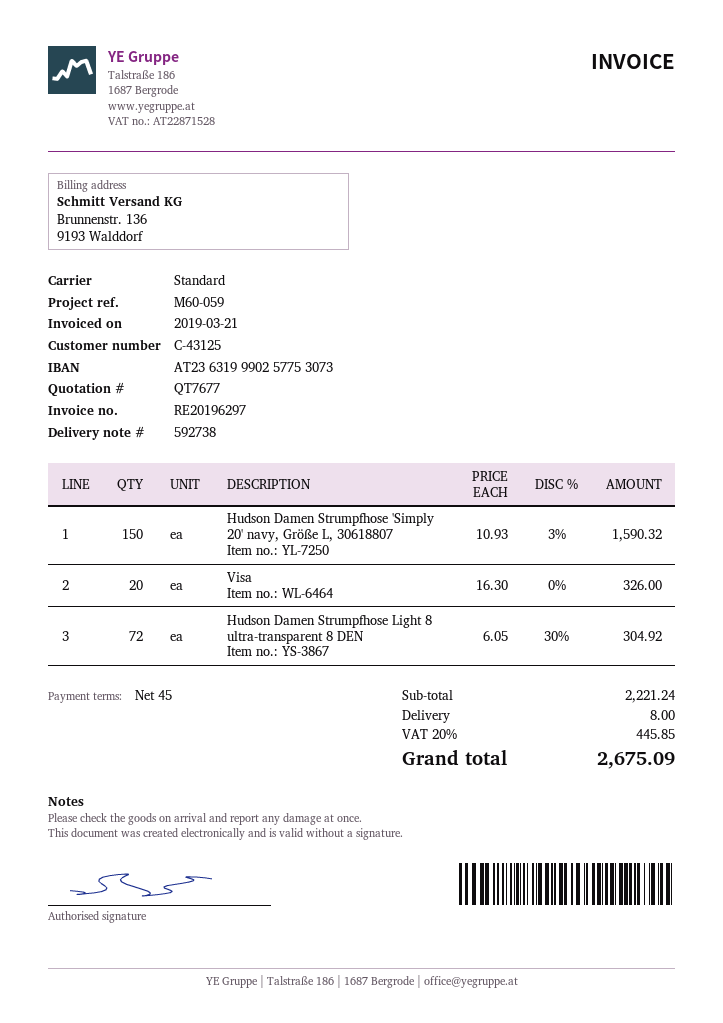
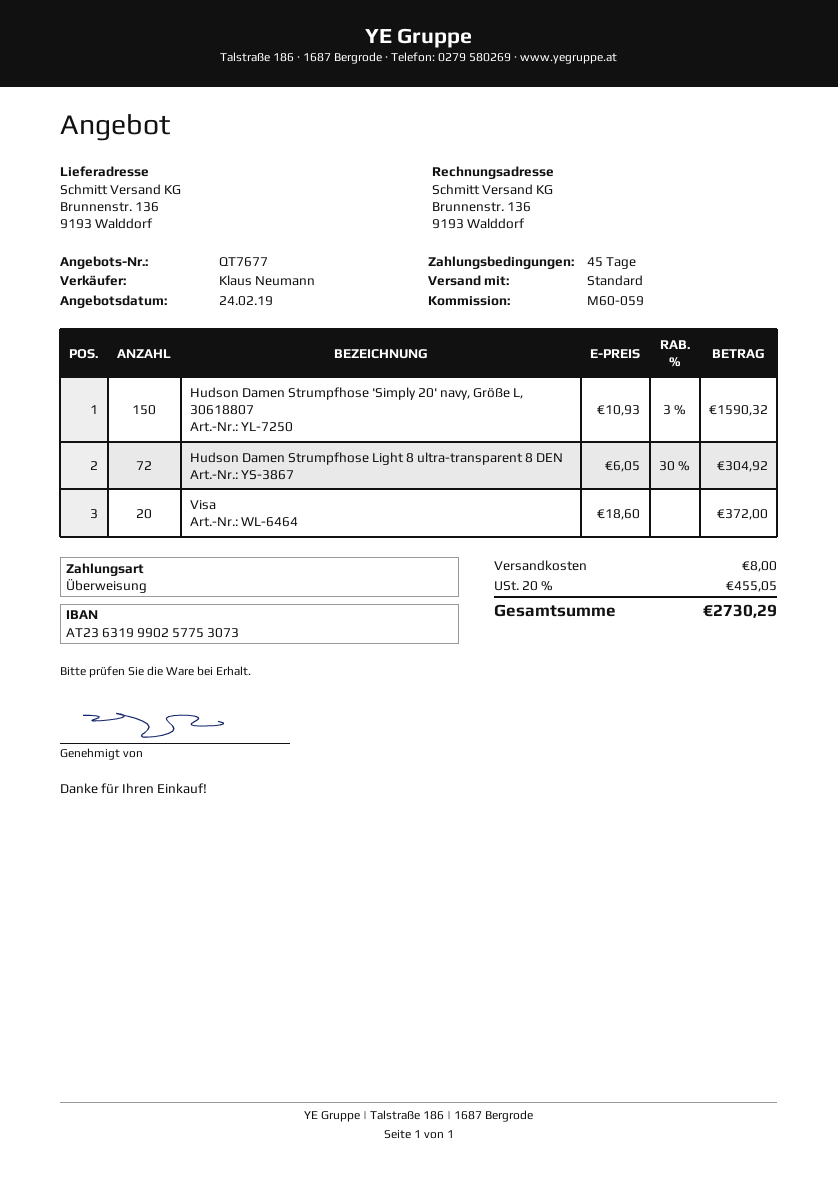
Visa: 20 x 16.30 = 326.00 -> 20 x 18.60 = 372.00
tax: 20% = 445.85 -> 20% = 455.05
total: 2675.09 -> 2730.29

